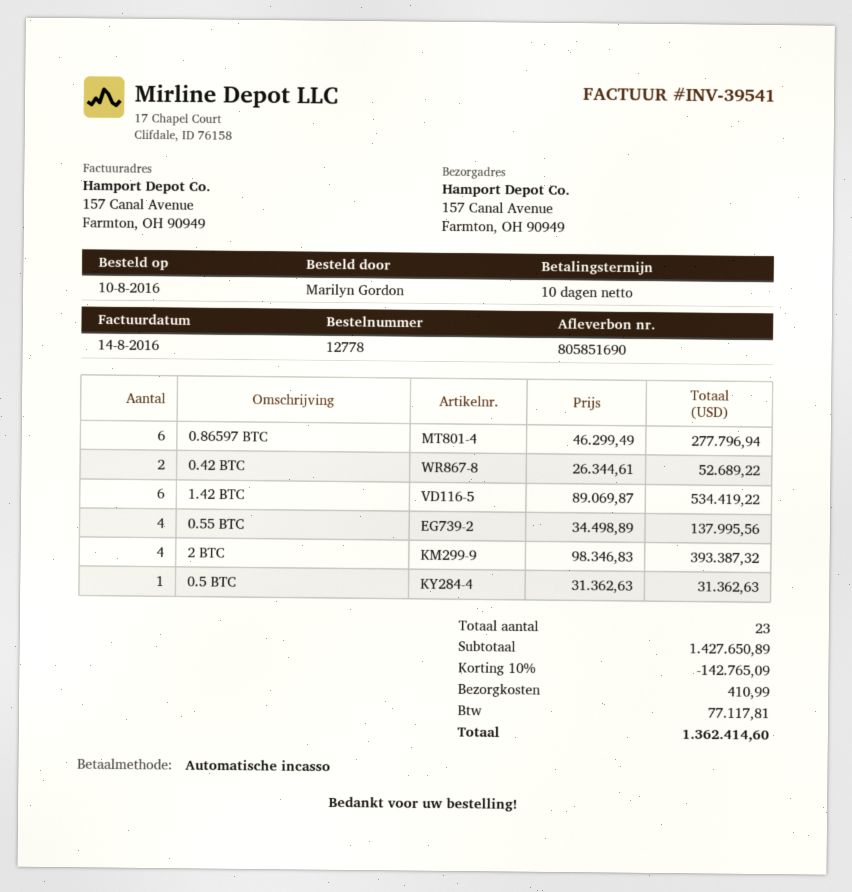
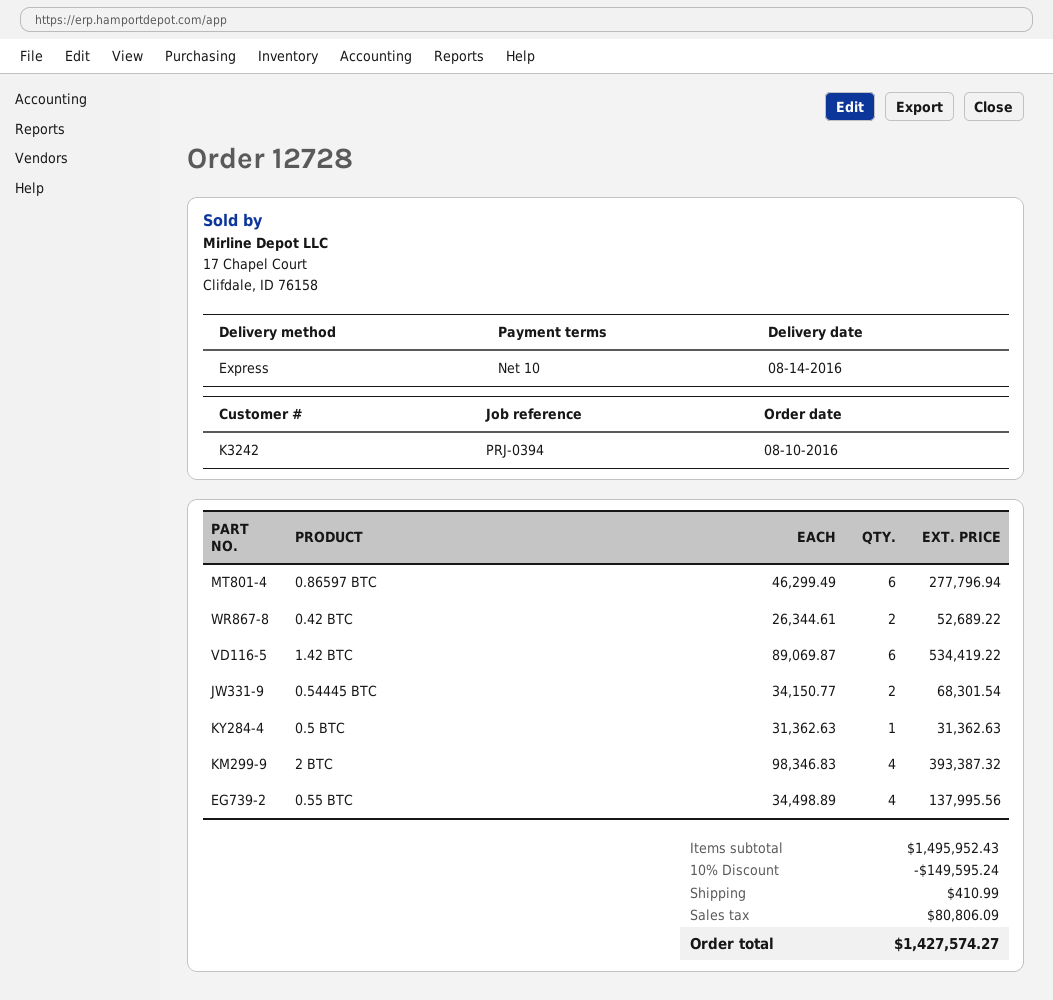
order number: 12778 -> 12728
0.54445 BTC: none -> 2 x 34150.77 = 68301.54
subtotal: 1427650.89 -> 1495952.43
discount: 10% = 142765.09 -> 10% = 149595.24
tax: 77117.81 -> 80806.09
total: 1362414.60 -> 1427574.27

